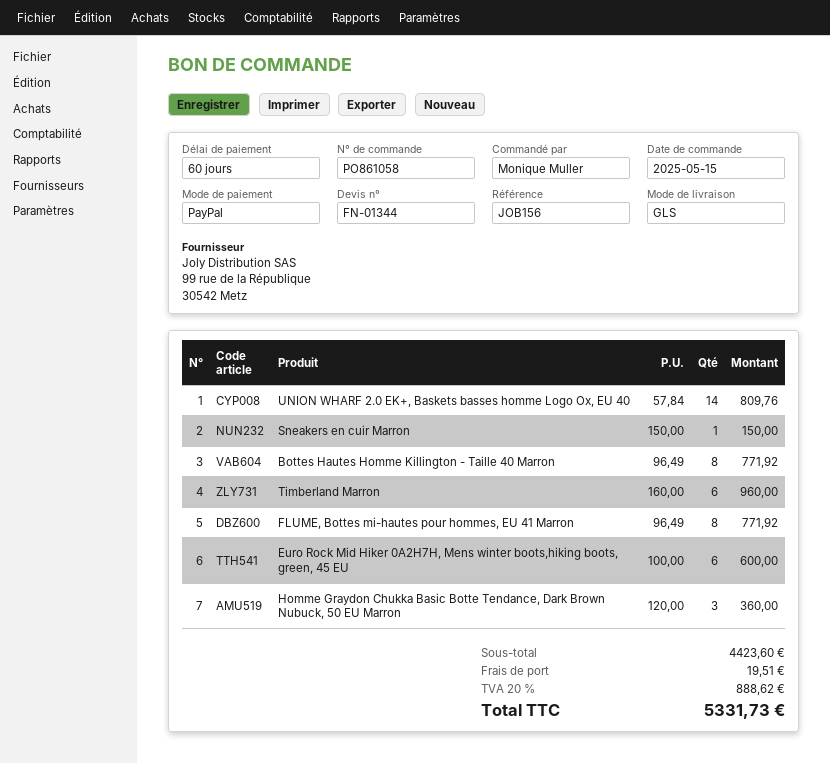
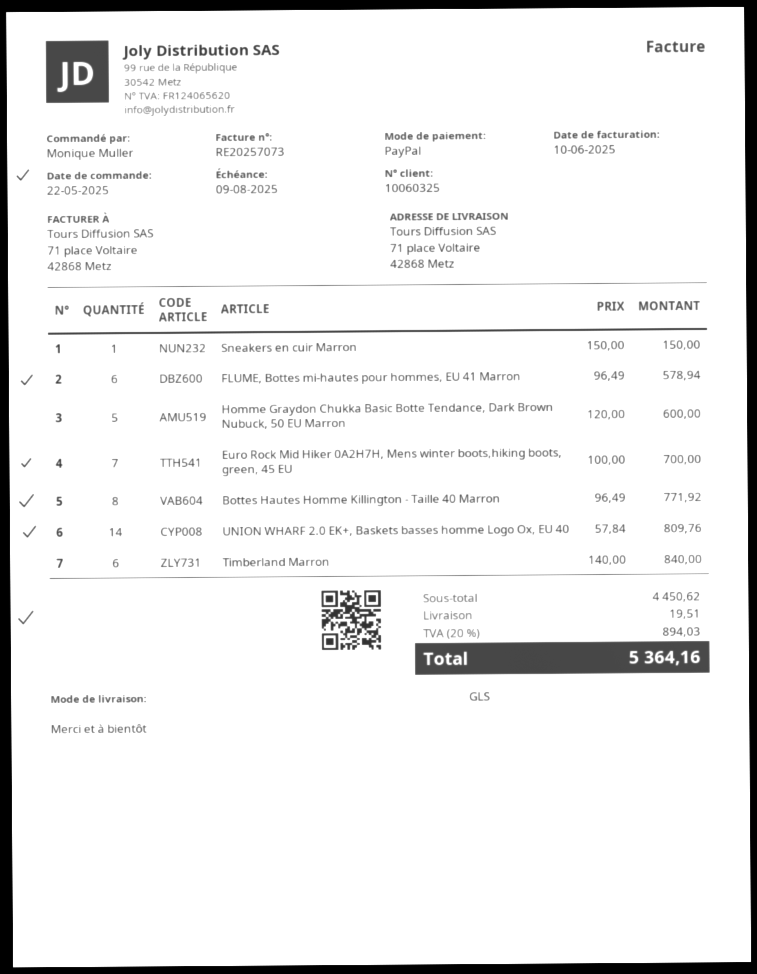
order date: 2025-05-15 -> 2025-05-22
Timberland Marron: 6 x 160.00 = 960.00 -> 6 x 140.00 = 840.00
FLUME, Bottes mi-hautes pour hommes, EU 41 Marron: 8 x 96.49 = 771.92 -> 6 x 96.49 = 578.94
Euro Rock Mid Hiker 0A2H7H, Mens winter boots,hiking boots, green, 45 EU: 6 x 100.00 = 600.00 -> 7 x 100.00 = 700.00
Homme Graydon Chukka Basic Botte Tendance, Dark Brown Nubuck, 50 EU Marron: 3 x 120.00 = 360.00 -> 5 x 120.00 = 600.00
subtotal: 4423.60 -> 4450.62
tax: 20% = 888.62 -> 20% = 894.03
total: 5331.73 -> 5364.16

